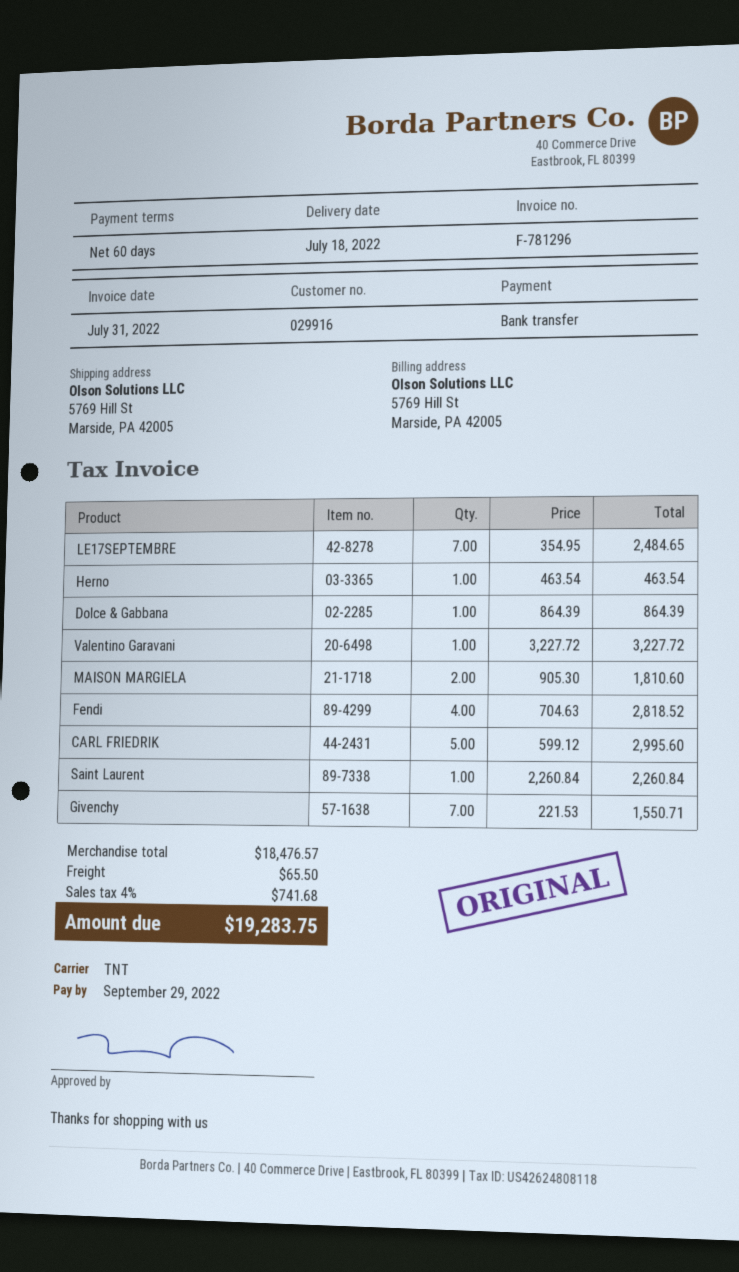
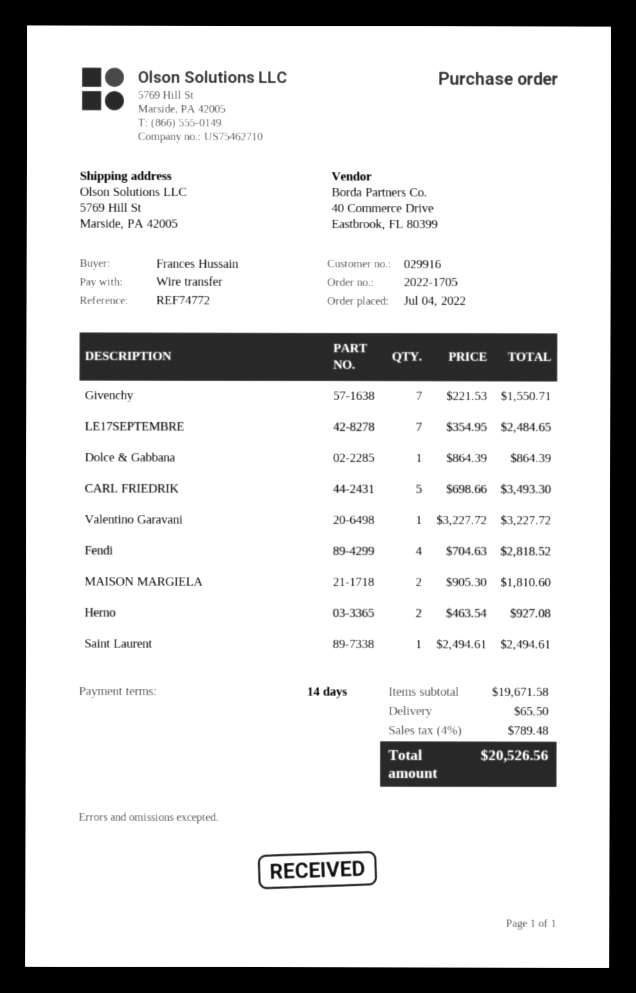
payment terms: 60 days -> 14 days
Herno: 1 x 463.54 = 463.54 -> 2 x 463.54 = 927.08
CARL FRIEDRIK: 5 x 599.12 = 2995.60 -> 5 x 698.66 = 3493.30
Saint Laurent: 1 x 2260.84 = 2260.84 -> 1 x 2494.61 = 2494.61
subtotal: 18476.57 -> 19671.58
tax: 4% = 741.68 -> 4% = 789.48
total: 19283.75 -> 20526.56

